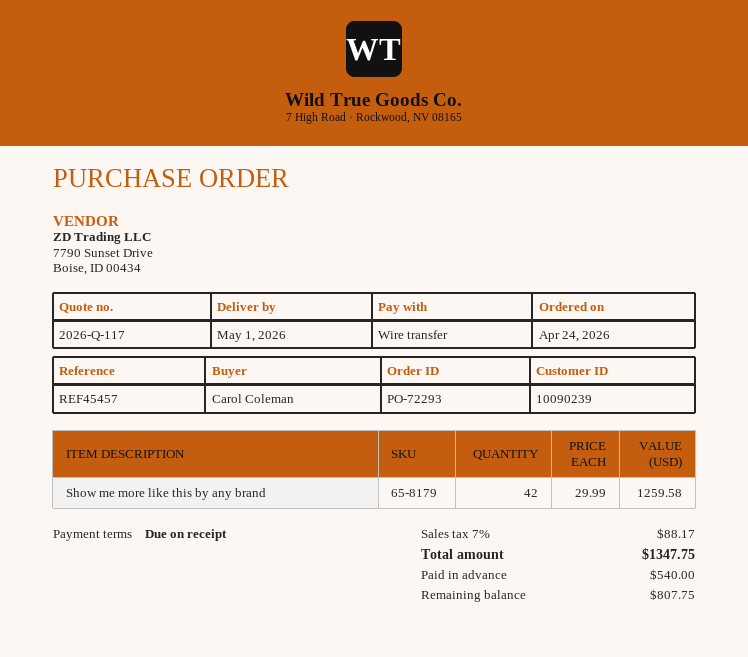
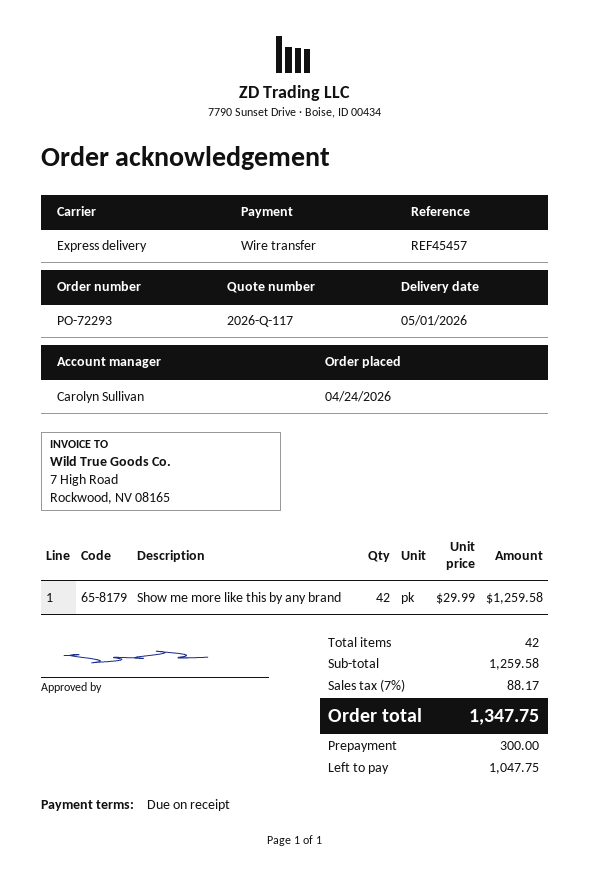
deposit: 540.00 -> 300.00
balance: 807.75 -> 1047.75

